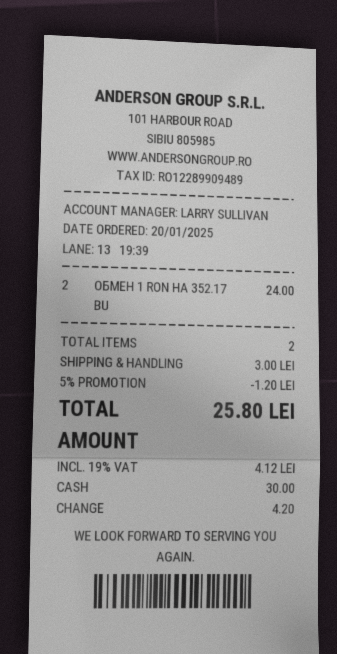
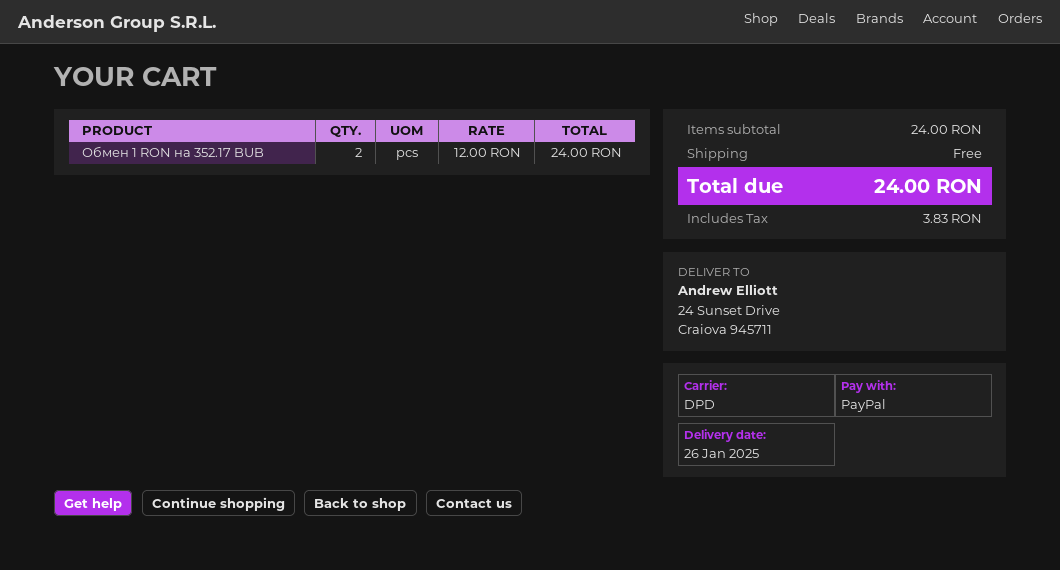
payment method: cash -> PayPal
discount: 5% = 1.20 -> none
shipping: 3.00 -> 0.00
tax: 4.12 -> 3.83
total: 25.80 -> 24.00

